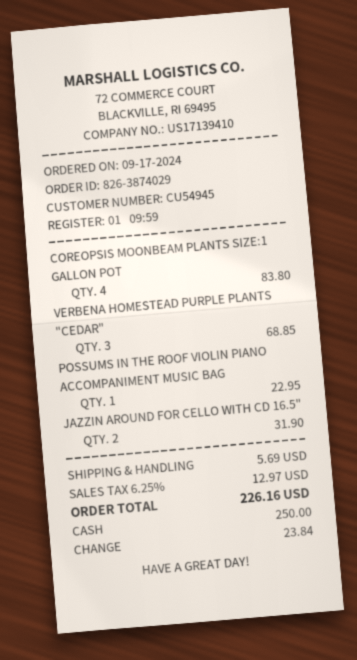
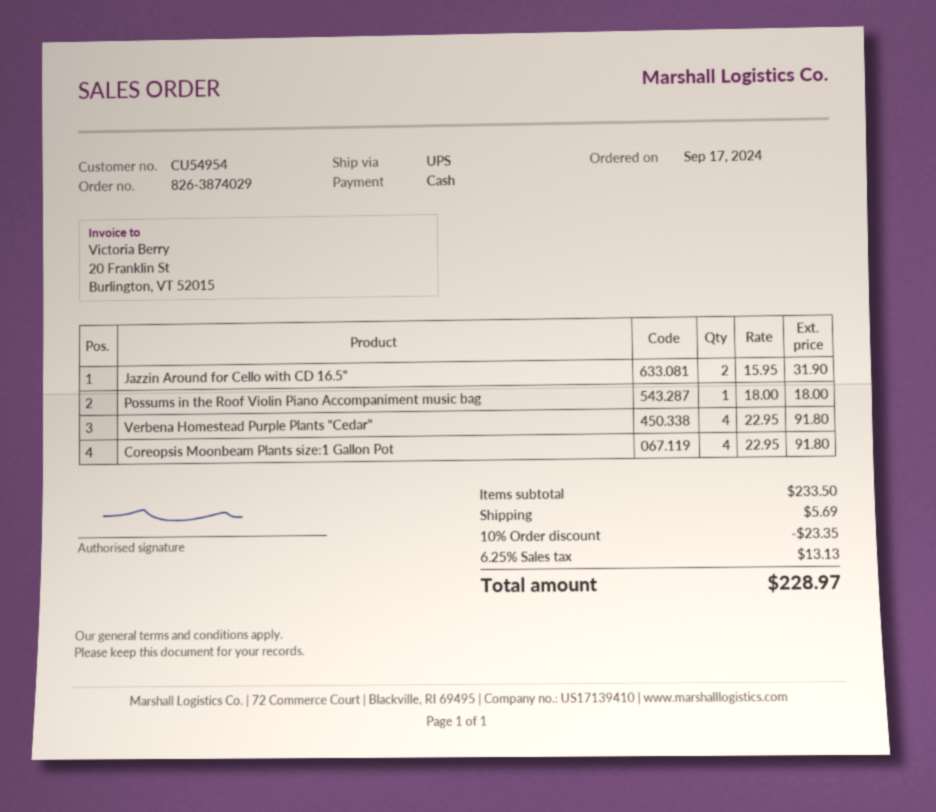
customer number: CU54945 -> CU54954
COREOPSIS MOONBEAM PLANTS SIZE:1 GALLON POT: 4 for 83.80 -> 4 for 91.80
VERBENA HOMESTEAD PURPLE PLANTS "CEDAR": 3 for 68.85 -> 4 for 91.80
POSSUMS IN THE ROOF VIOLIN PIANO ACCOMPANIMENT MUSIC BAG: 1 for 22.95 -> 1 for 18.00
discount: none -> 10% = 23.35
tax: 6.25% = 12.97 -> 6.25% = 13.13
total: 226.16 -> 228.97

